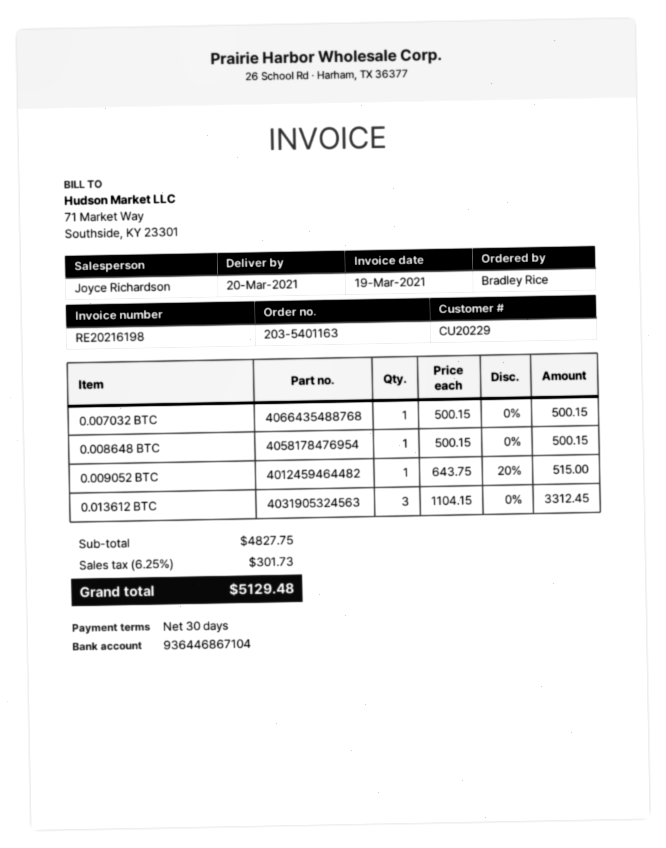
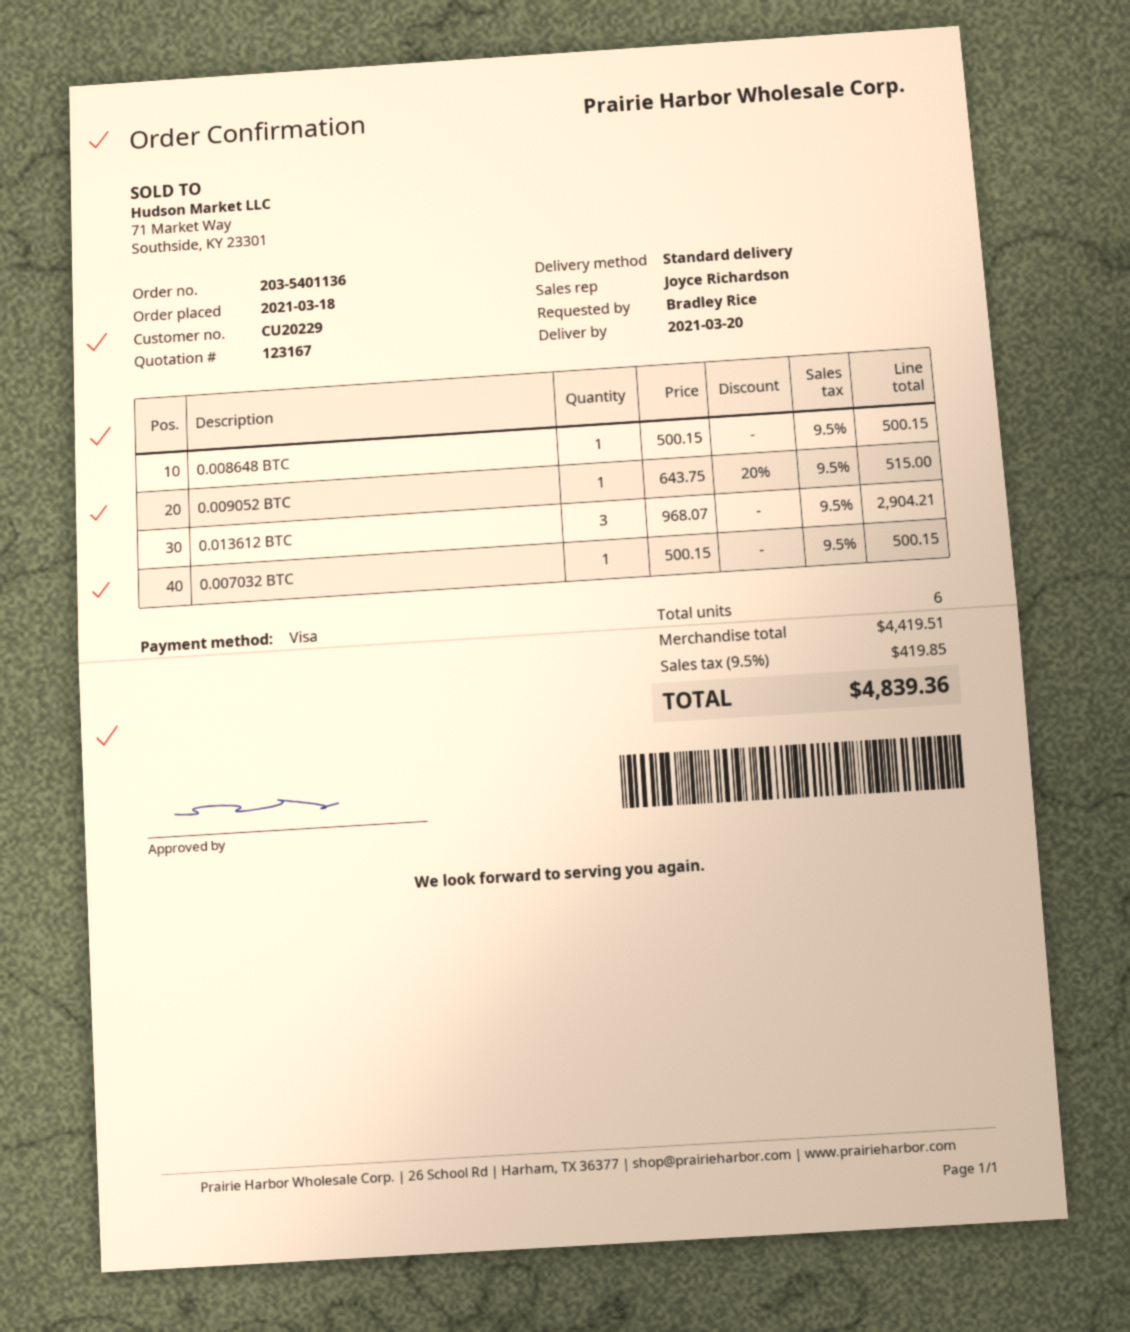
order number: 203-5401163 -> 203-5401136
0.013612 BTC: 3 x 1104.15 = 3312.45 -> 3 x 968.07 = 2904.21
subtotal: 4827.75 -> 4419.51
tax: 6.25% = 301.73 -> 9.5% = 419.85
total: 5129.48 -> 4839.36

